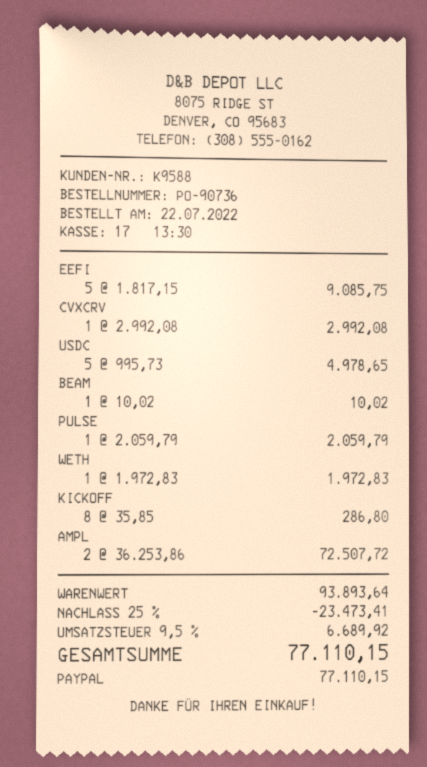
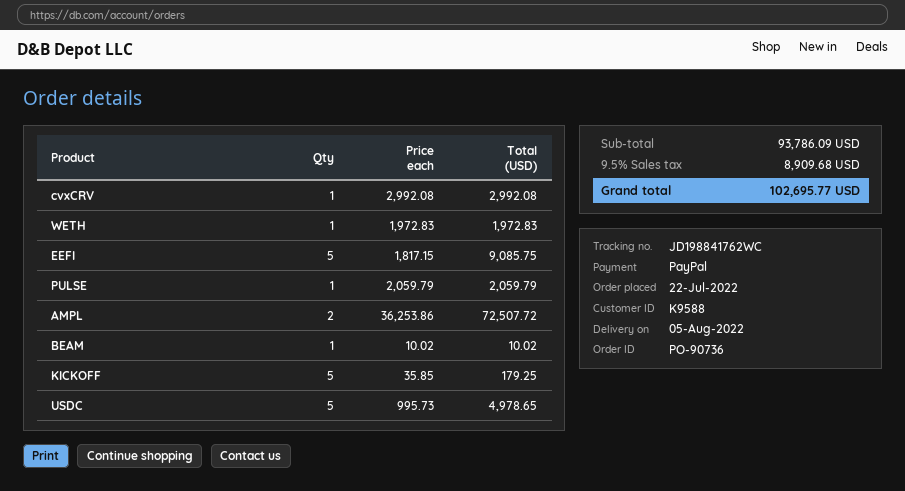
KICKOFF: 8 x 35.85 = 286.80 -> 5 x 35.85 = 179.25
subtotal: 93893.64 -> 93786.09
discount: 25% = 23473.41 -> none
tax: 9.5% = 6689.92 -> 9.5% = 8909.68
total: 77110.15 -> 102695.77

